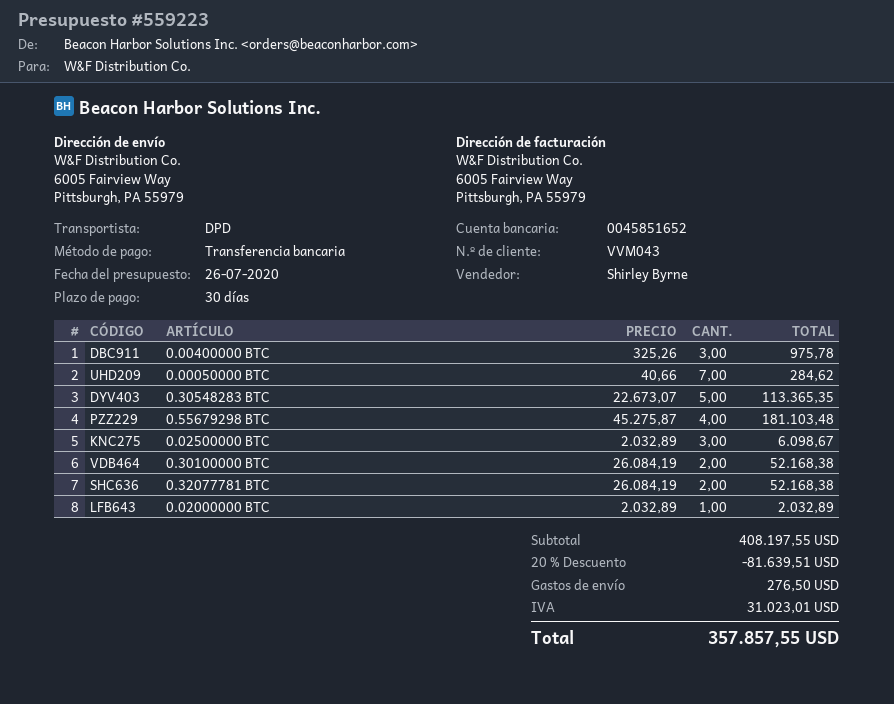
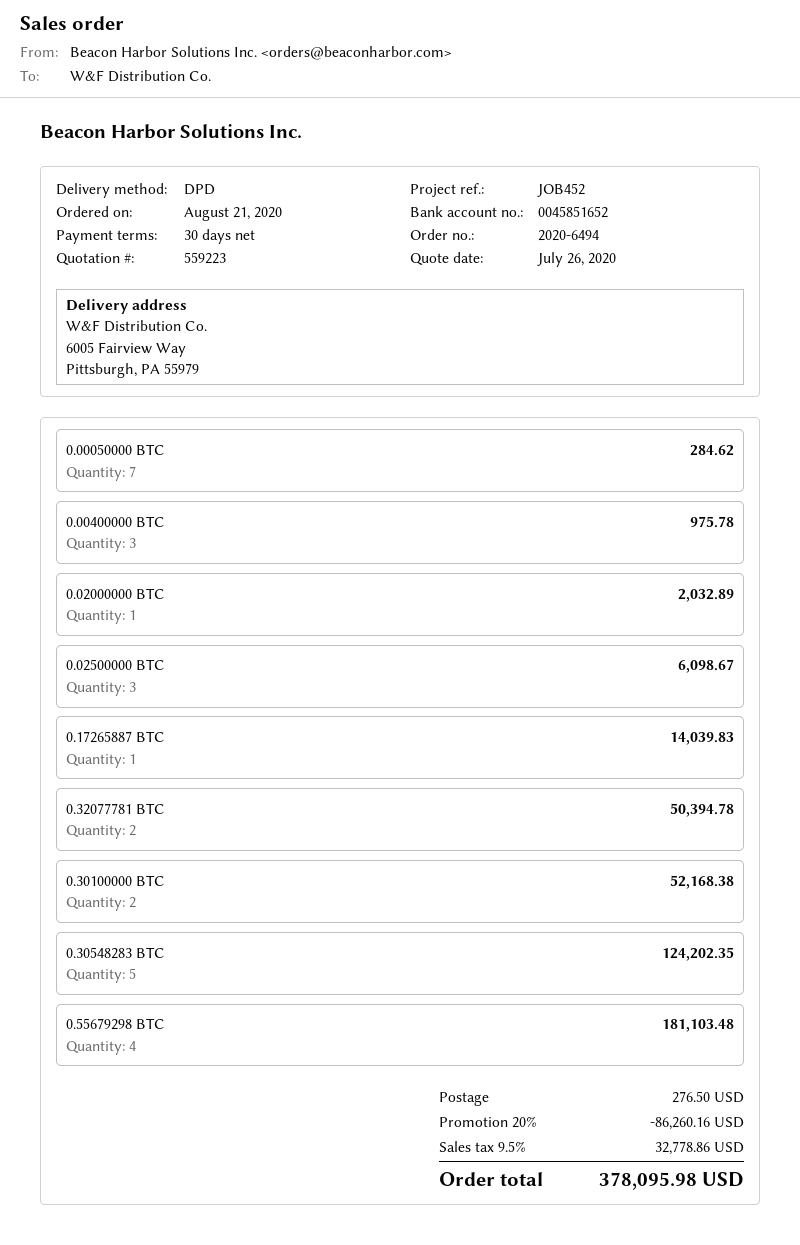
0.30548283 BTC: 5 for 113365.35 -> 5 for 124202.35
0.32077781 BTC: 2 for 52168.38 -> 2 for 50394.78
0.17265887 BTC: none -> 1 for 14039.83
discount: 20% = 81639.51 -> 20% = 86260.16
tax: 31023.01 -> 32778.86
total: 357857.55 -> 378095.98

